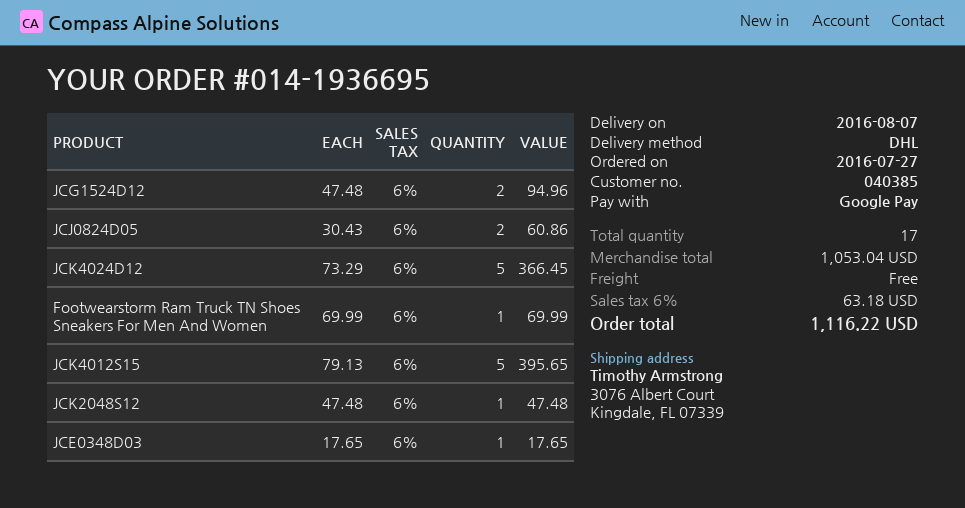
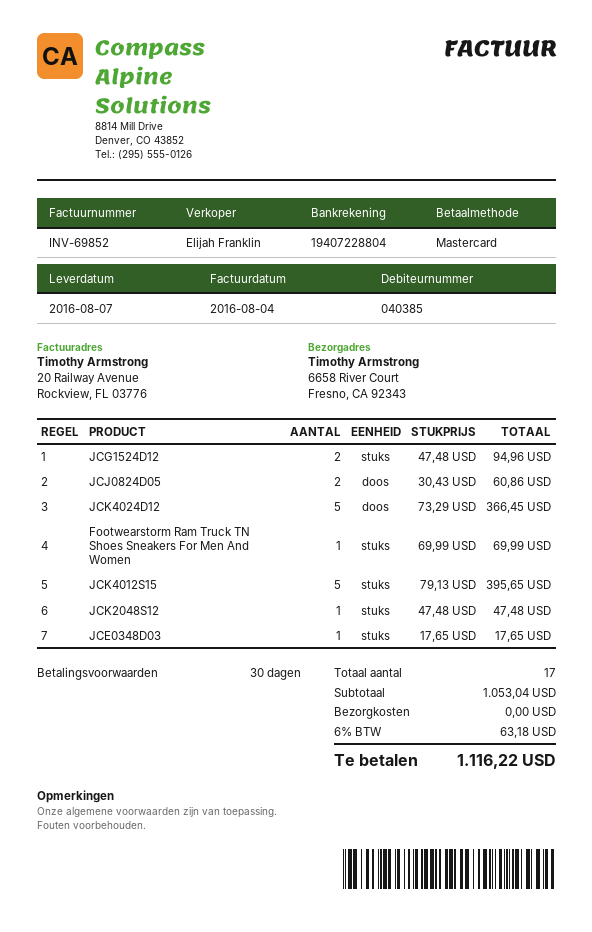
payment method: Google Pay -> Mastercard
ship to: 3076 Albert Court, Kingdale, FL 07339 -> 6658 River Court, Fresno, CA 92343

